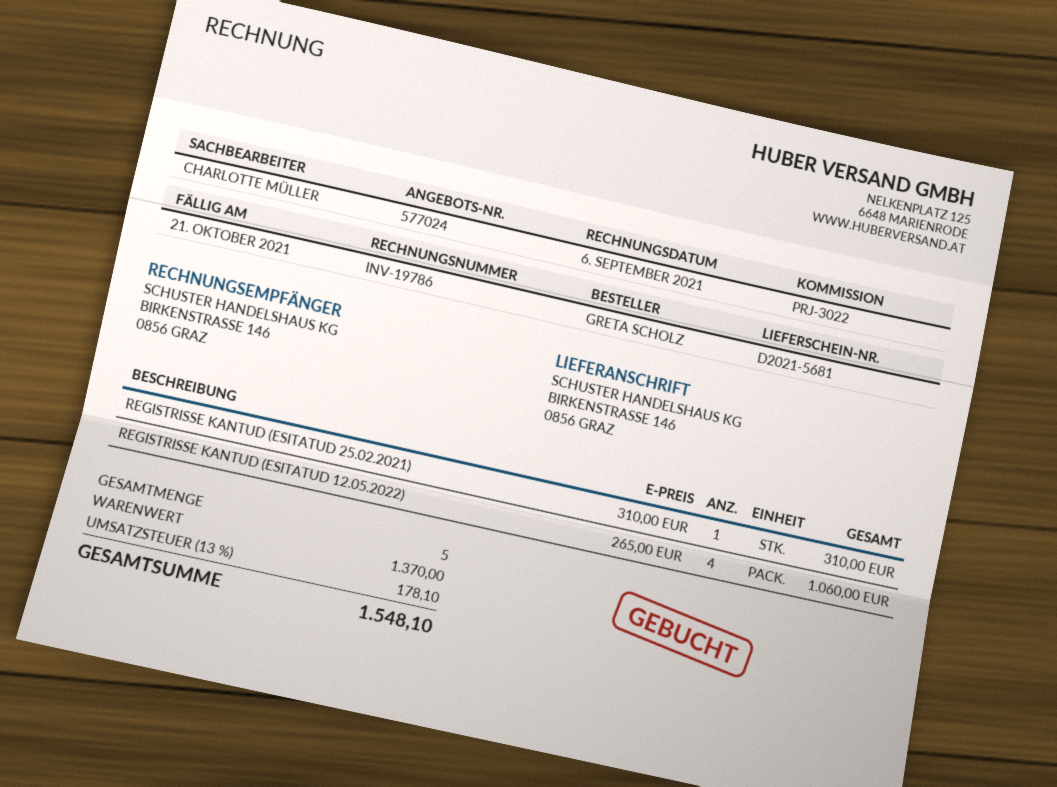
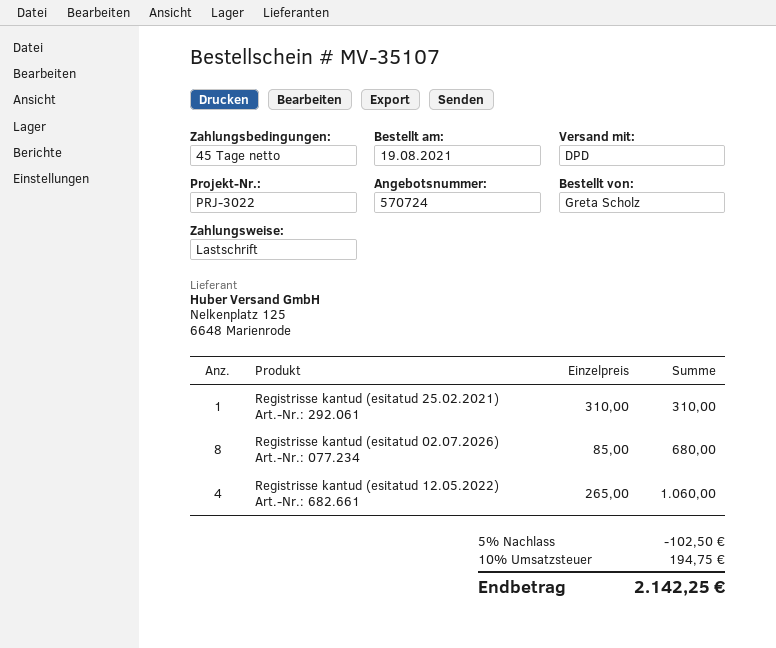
quote number: 577024 -> 570724
Registrisse kantud (esitatud 02.07.2026): none -> 8 x 85.00 = 680.00
discount: none -> 5% = 102.50
tax: 13% = 178.10 -> 10% = 194.75
total: 1548.10 -> 2142.25

